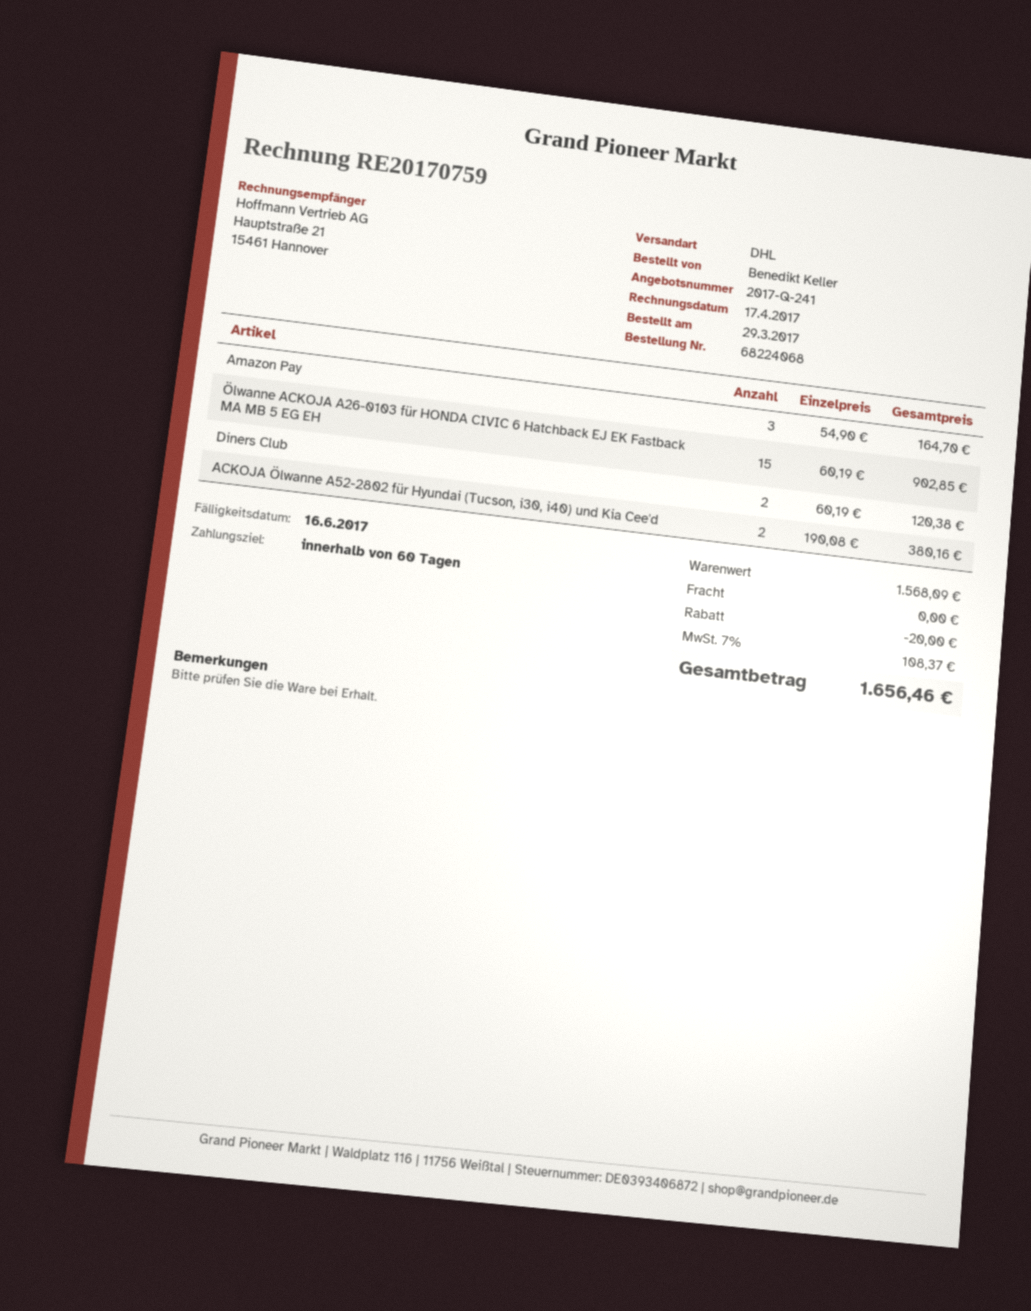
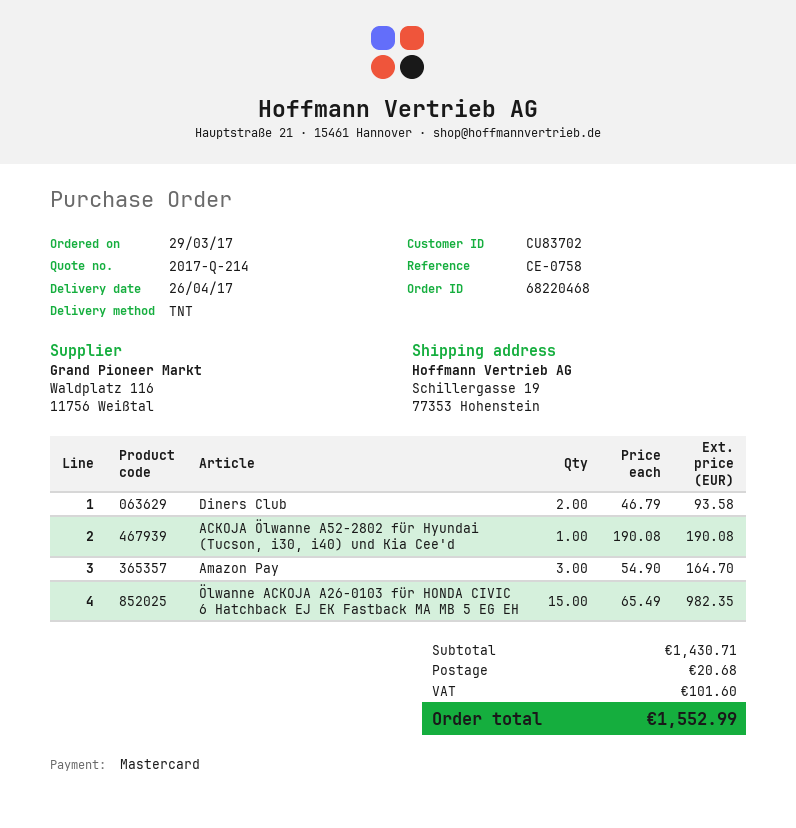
quote number: 2017-Q-241 -> 2017-Q-214
order number: 68224068 -> 68220468
shipping method: DHL -> TNT
Ölwanne ACKOJA A26-0103 für HONDA CIVIC 6 Hatchback EJ EK Fastback MA MB 5 EG EH: 15 x 60.19 = 902.85 -> 15 x 65.49 = 982.35
Diners Club: 2 x 60.19 = 120.38 -> 2 x 46.79 = 93.58
ACKOJA Ölwanne A52-2802 für Hyundai (Tucson, i30, i40) und Kia Cee'd: 2 x 190.08 = 380.16 -> 1 x 190.08 = 190.08
subtotal: 1568.09 -> 1430.71
discount: 20.00 -> none
shipping: 0.00 -> 20.68
tax: 108.37 -> 101.60
total: 1656.46 -> 1552.99

